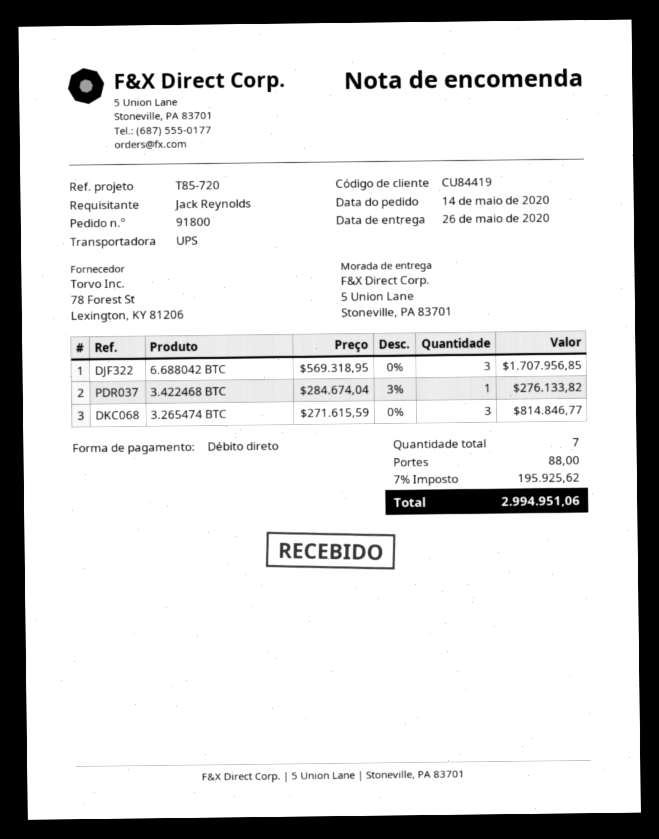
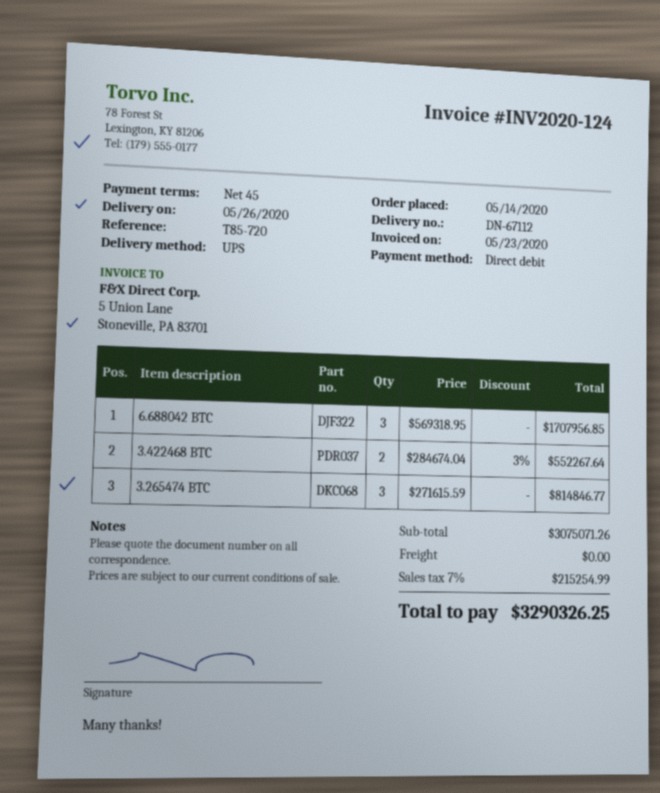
3.422468 BTC: 1 x 284674.04 - 3% = 276133.82 -> 2 x 284674.04 - 3% = 552267.64
shipping: 88.00 -> 0.00
tax: 7% = 195925.62 -> 7% = 215254.99
total: 2994951.06 -> 3290326.25

